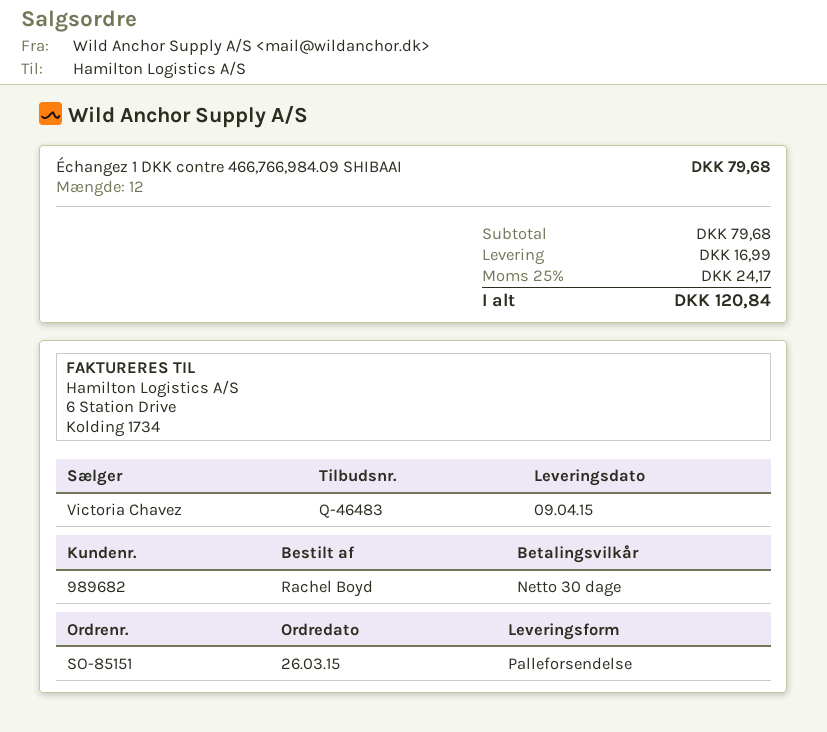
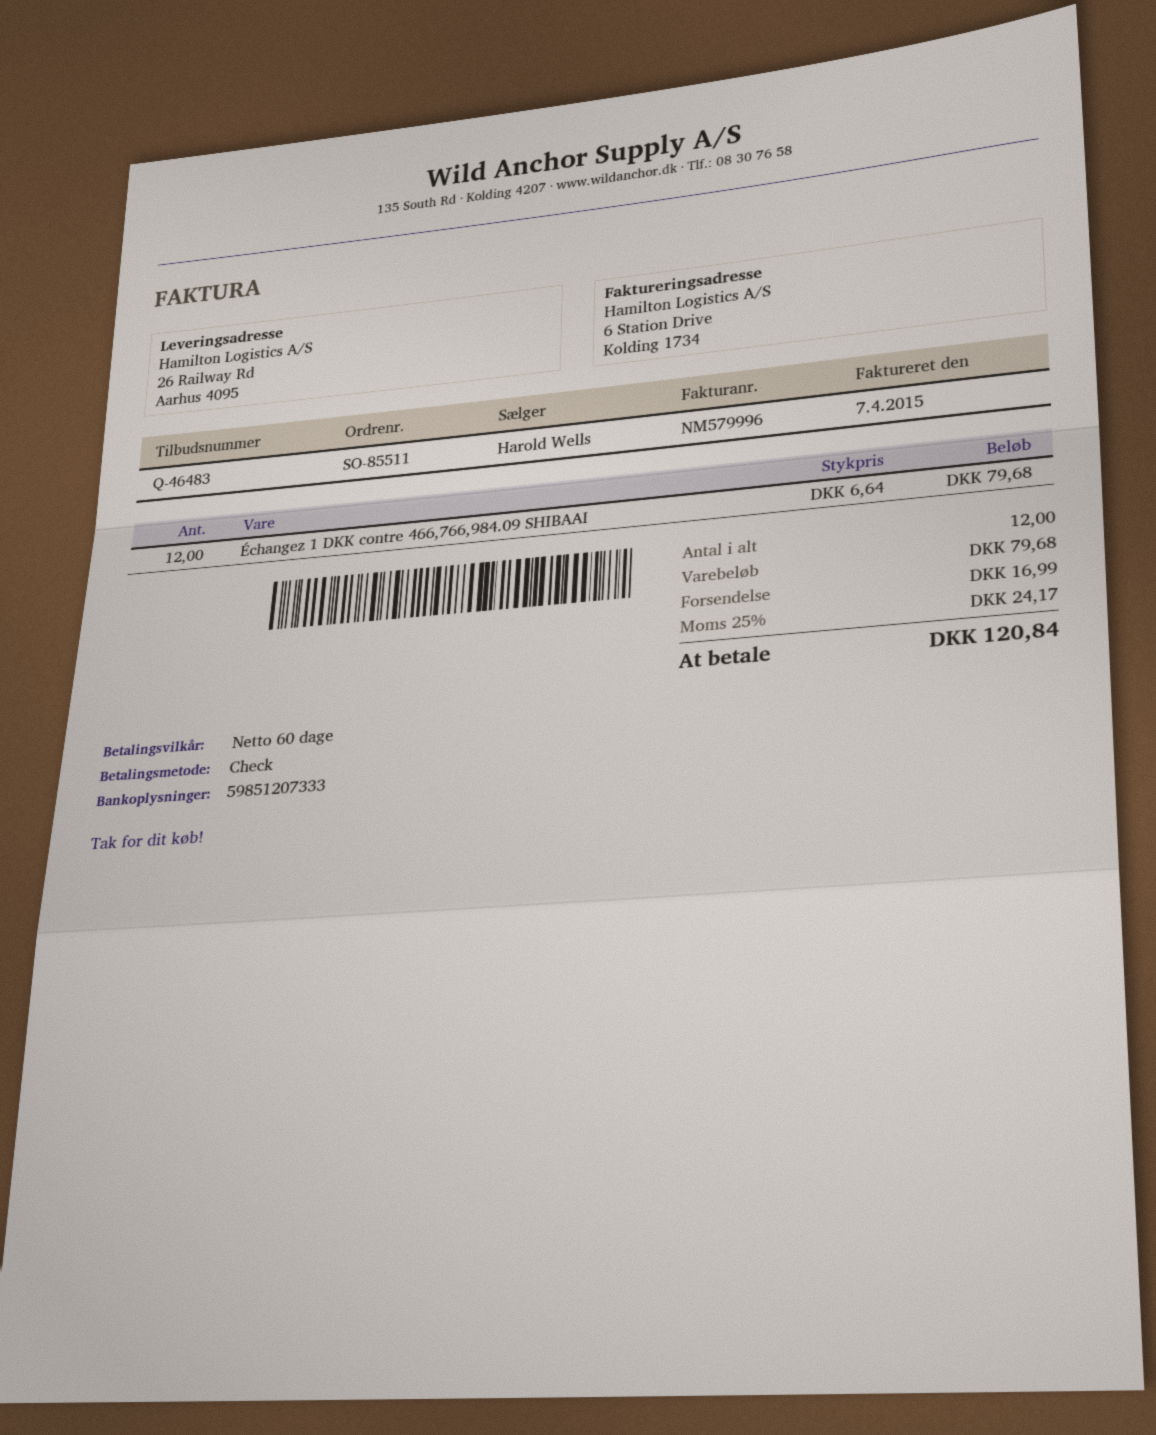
order number: SO-85151 -> SO-85511
payment terms: 30 days -> 60 days
sales rep: Victoria Chavez -> Harold Wells

